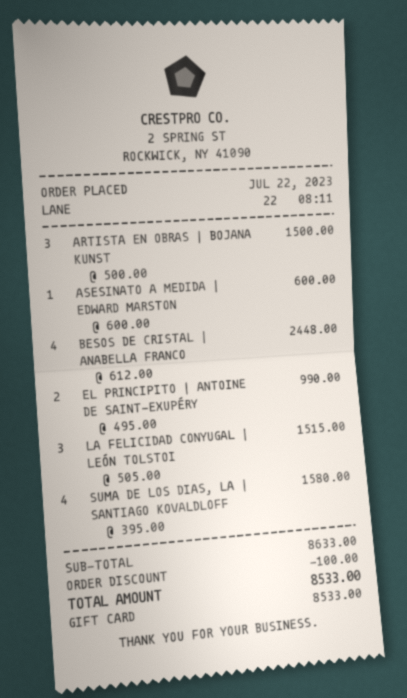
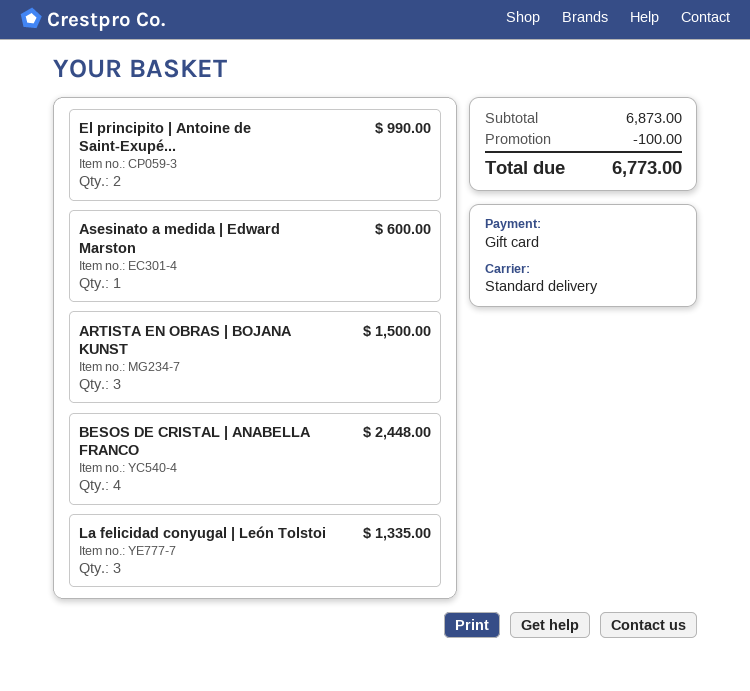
LA FELICIDAD CONYUGAL | LEÓN TOLSTOI: 3 for 1515.00 -> 3 for 1335.00
SUMA DE LOS DIAS, LA | SANTIAGO KOVALDLOFF: 4 for 1580.00 -> none
subtotal: 8633.00 -> 6873.00
total: 8533.00 -> 6773.00

